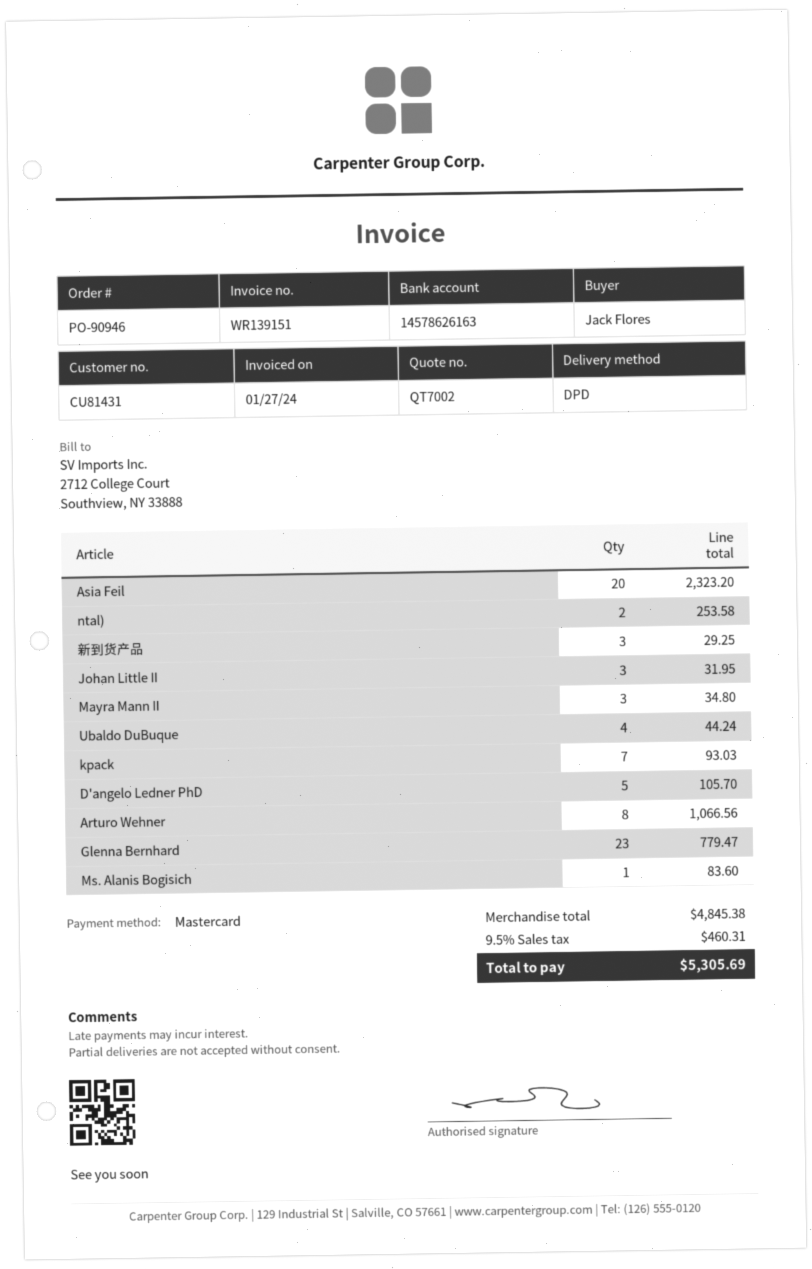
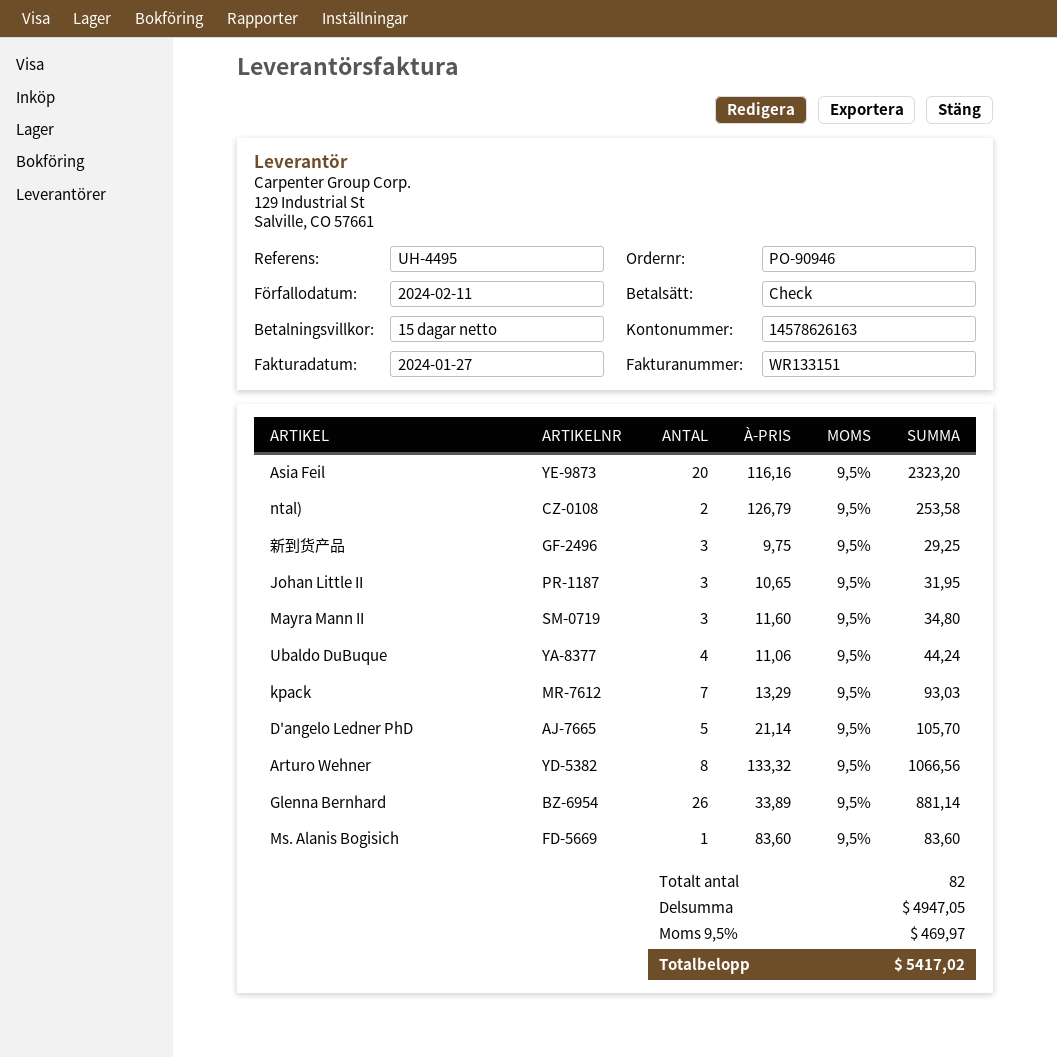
invoice number: WR139151 -> WR133151
payment method: Mastercard -> cheque
Glenna Bernhard: 23 for 779.47 -> 26 for 881.14
subtotal: 4845.38 -> 4947.05
tax: 9.5% = 460.31 -> 9.5% = 469.97
total: 5305.69 -> 5417.02

